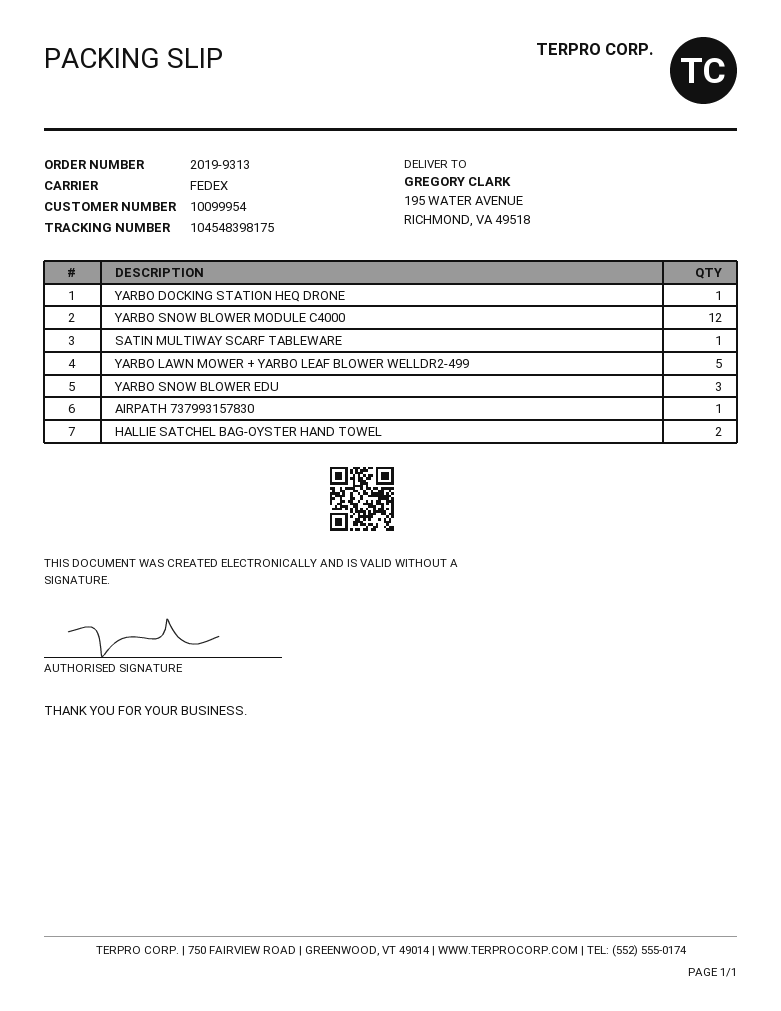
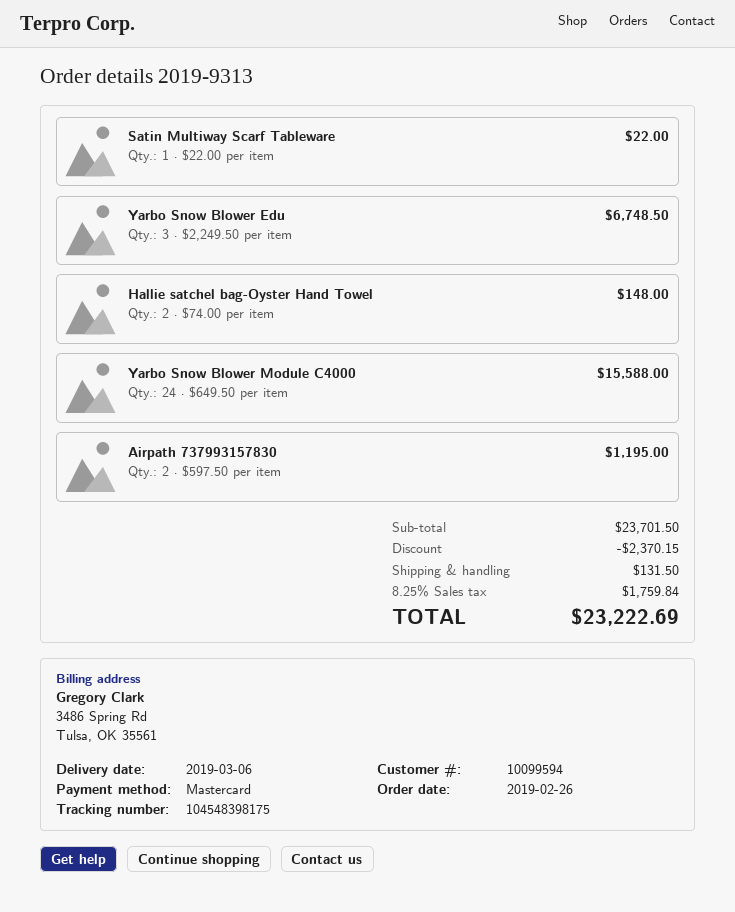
customer number: 10099954 -> 10099594
YARBO DOCKING STATION HEQ DRONE: 1 -> none
YARBO SNOW BLOWER MODULE C4000: 12 -> 24
YARBO LAWN MOWER + YARBO LEAF BLOWER WELLDR2-499: 5 -> none
AIRPATH 737993157830: 1 -> 2

